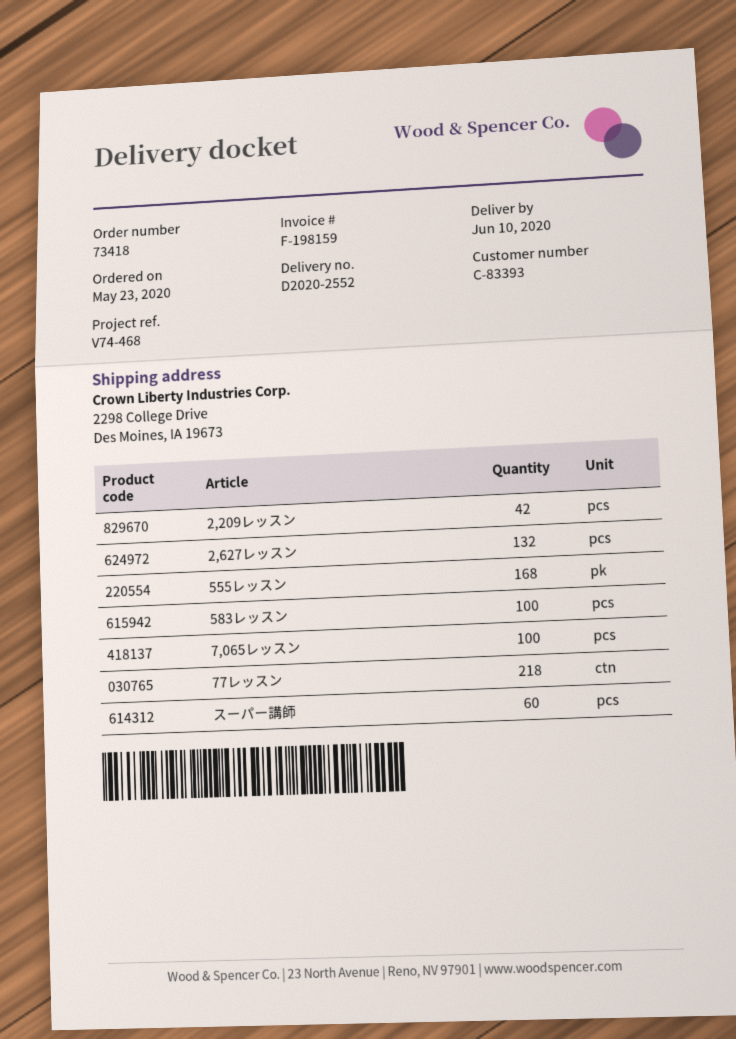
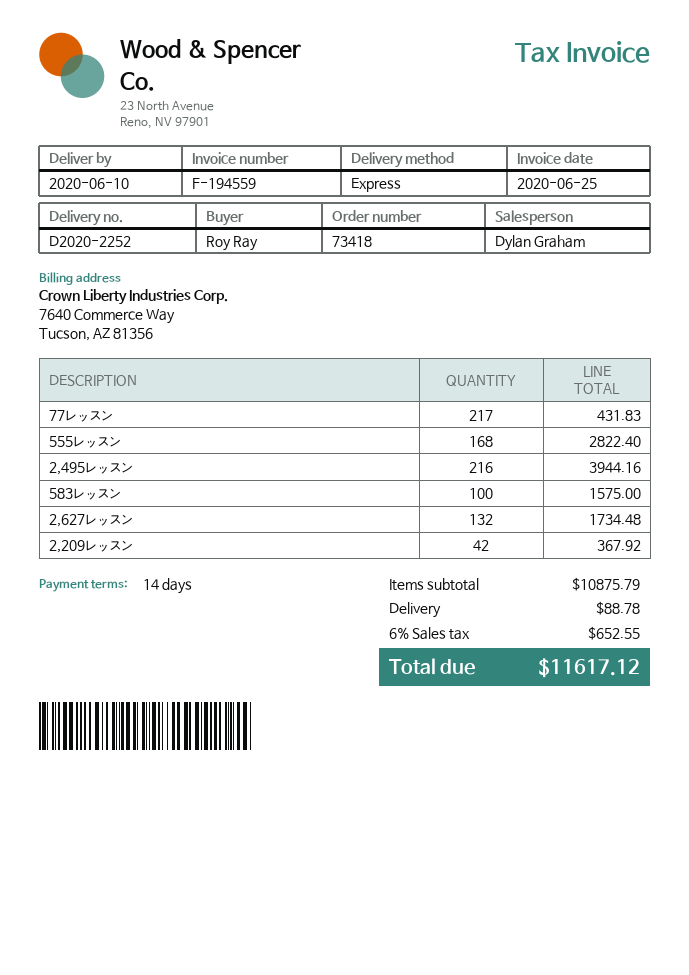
delivery note number: D2020-2552 -> D2020-2252
invoice number: F-198159 -> F-194559
7,065レッスン: 100 -> none
77レッスン: 218 -> 217
スーパー講師: 60 -> none
2,495レッスン: none -> 216

